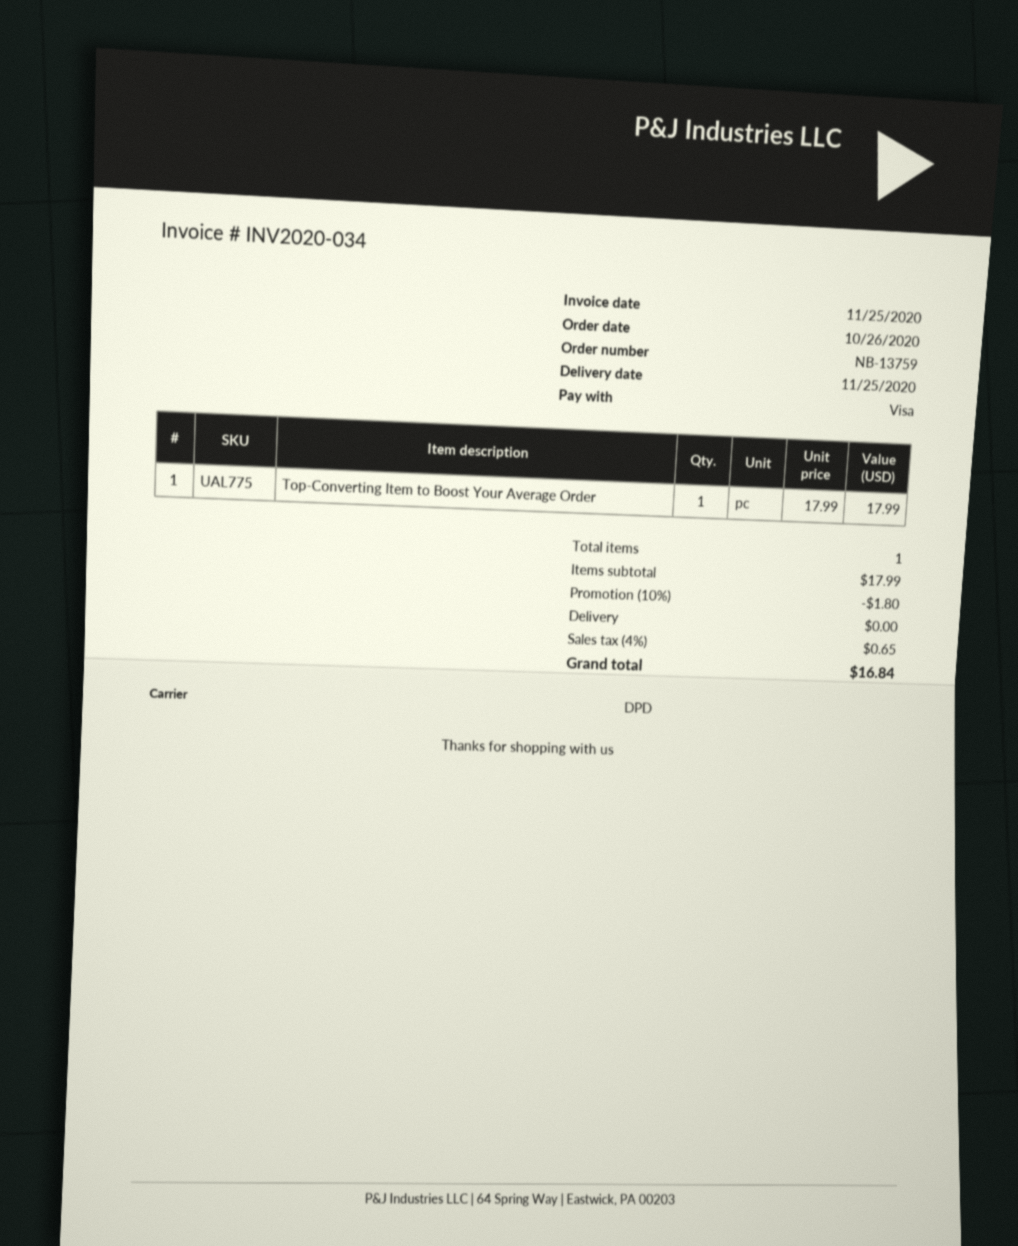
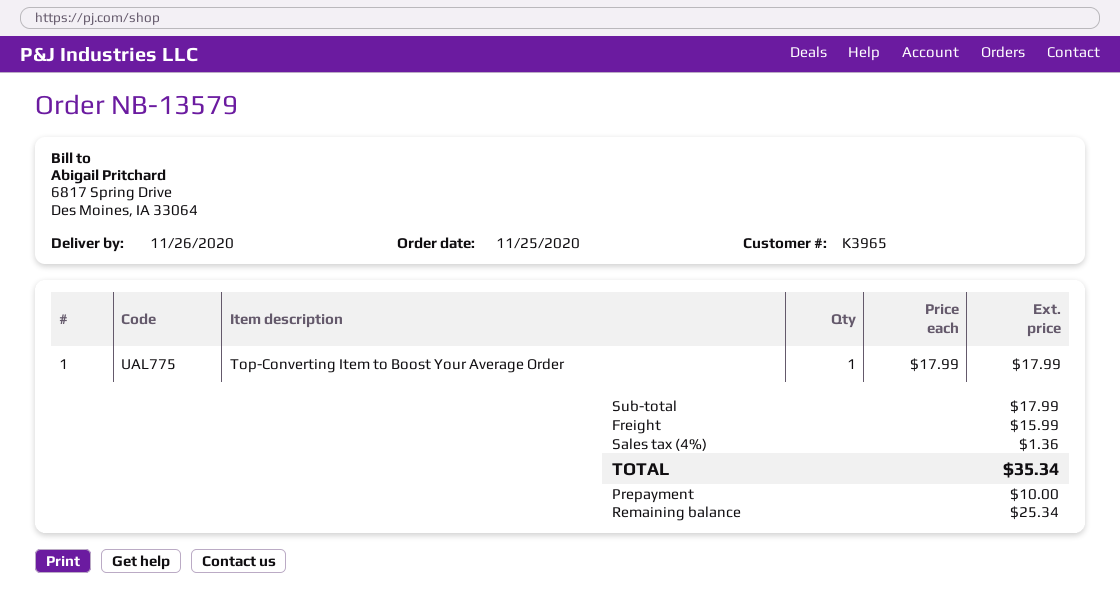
order number: NB-13759 -> NB-13579
order date: 2020-10-26 -> 2020-11-25
delivery date: 2020-11-25 -> 2020-11-26
discount: 10% = 1.80 -> none
shipping: 0.00 -> 15.99
tax: 4% = 0.65 -> 4% = 1.36
total: 16.84 -> 35.34

